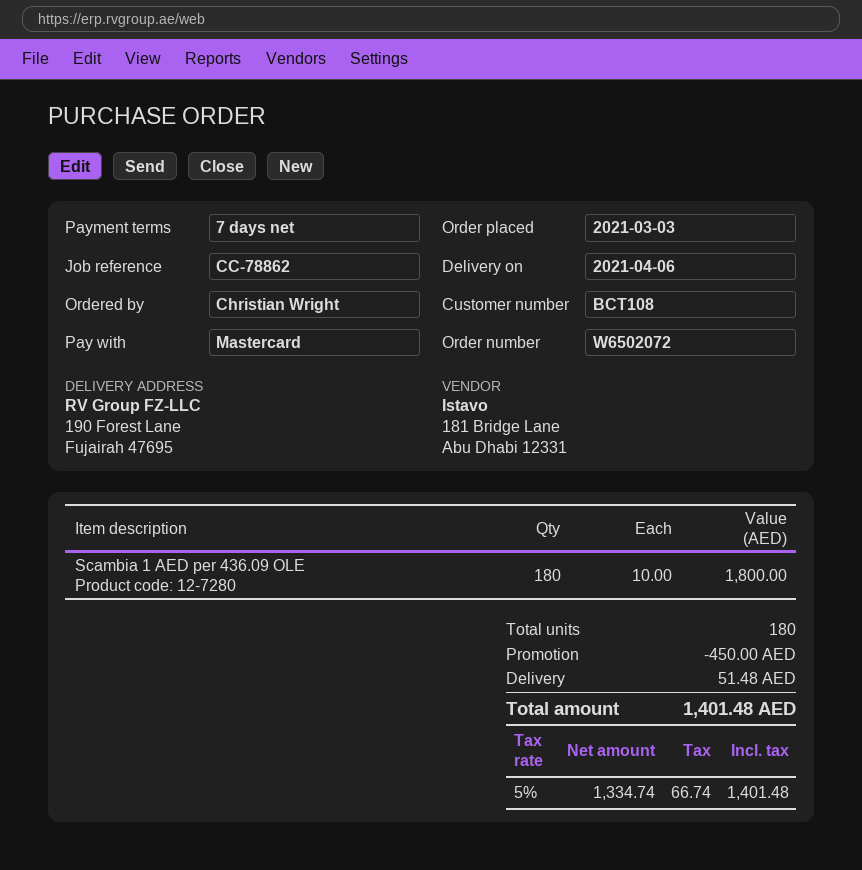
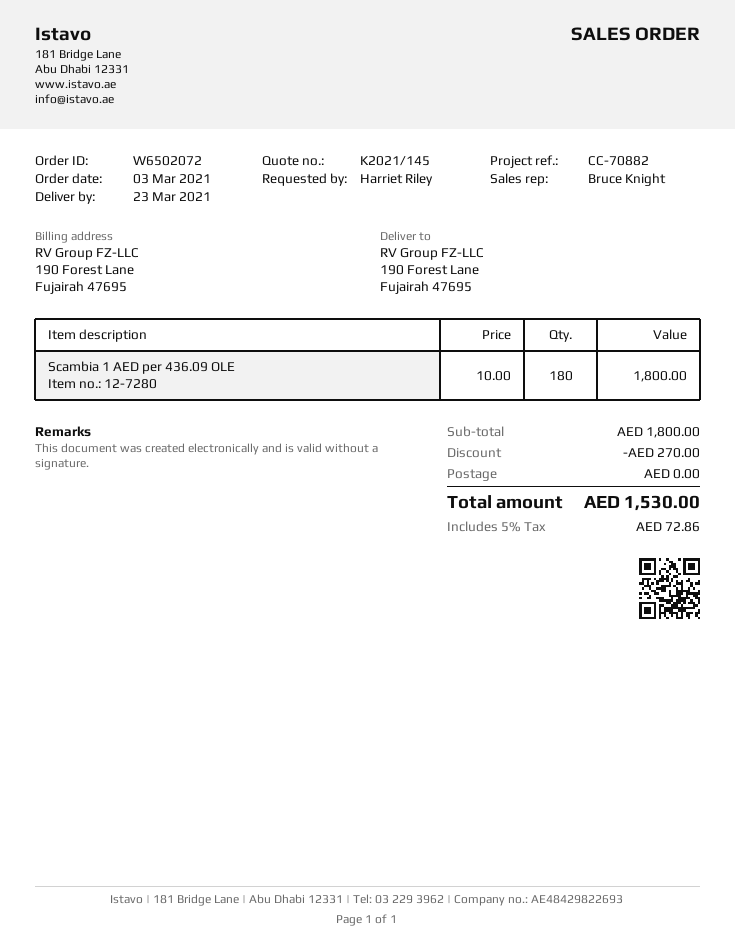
delivery date: 2021-04-06 -> 2021-03-23
reference: CC-78862 -> CC-70882
ordered by: Christian Wright -> Harriet Riley
discount: 450.00 -> 270.00
shipping: 51.48 -> 0.00
tax: 5% = 66.74 -> 5% = 72.86
total: 1401.48 -> 1530.00

